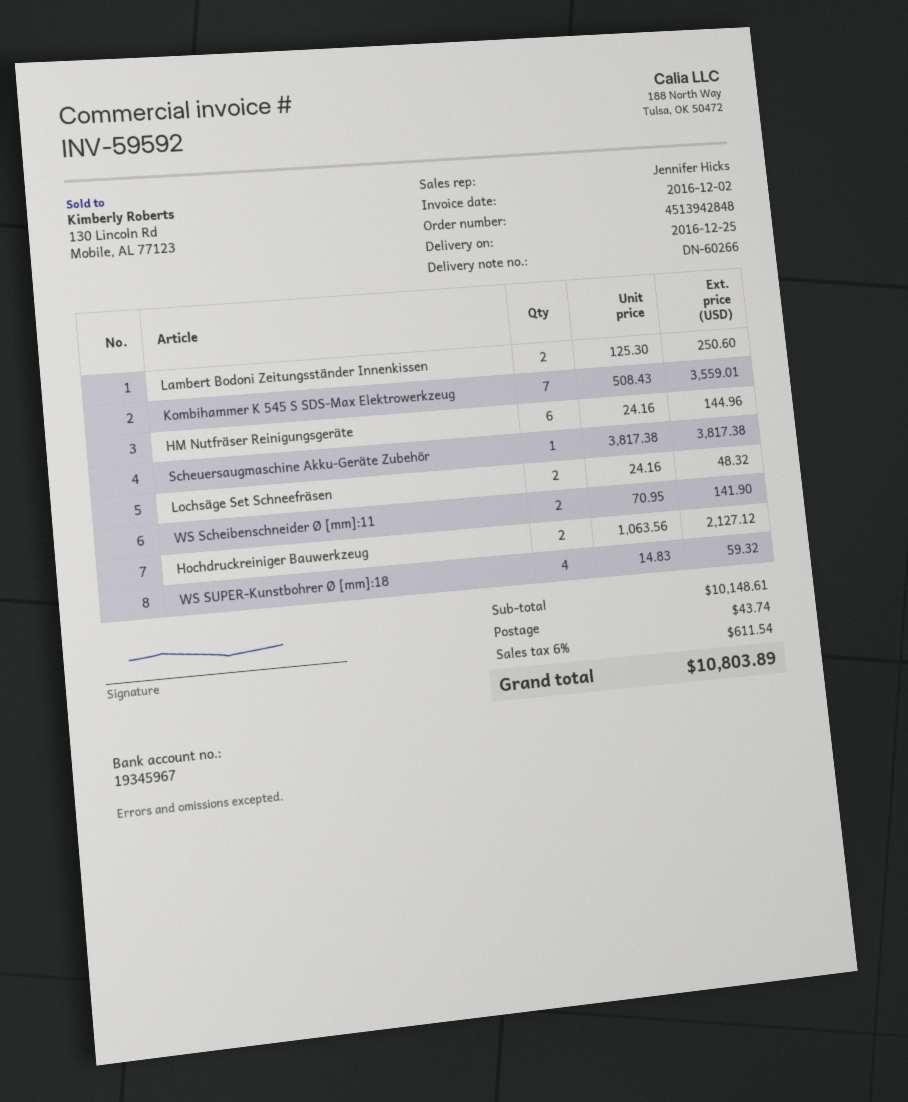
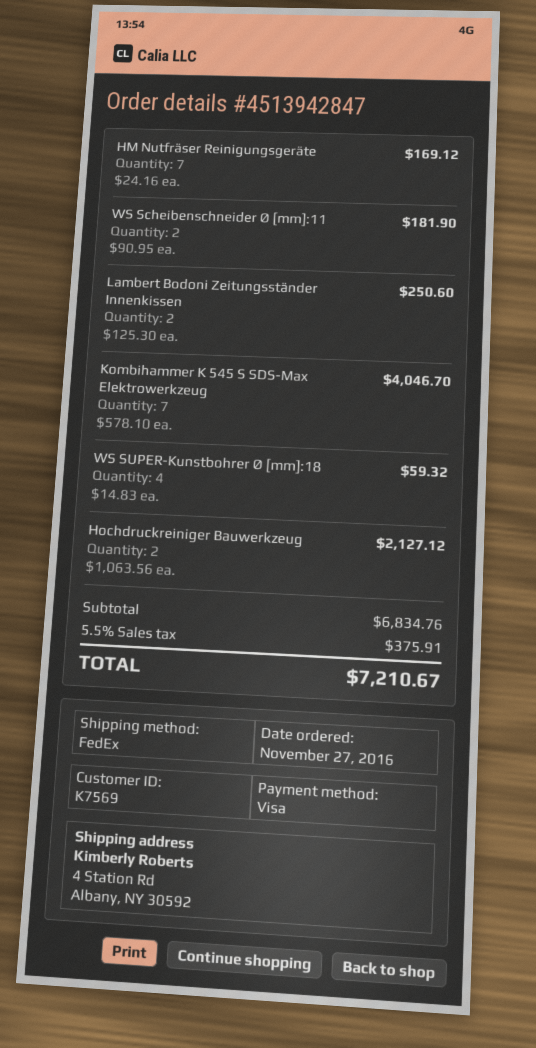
order number: 4513942848 -> 4513942847
Kombihammer K 545 S SDS-Max Elektrowerkzeug: 7 x 508.43 = 3559.01 -> 7 x 578.10 = 4046.70
HM Nutfräser Reinigungsgeräte: 6 x 24.16 = 144.96 -> 7 x 24.16 = 169.12
Scheuersaugmaschine Akku-Geräte Zubehör: 1 x 3817.38 = 3817.38 -> none
Lochsäge Set Schneefräsen: 2 x 24.16 = 48.32 -> none
WS Scheibenschneider Ø [mm]:11: 2 x 70.95 = 141.90 -> 2 x 90.95 = 181.90
subtotal: 10148.61 -> 6834.76
shipping: 43.74 -> none
tax: 6% = 611.54 -> 5.5% = 375.91
total: 10803.89 -> 7210.67

